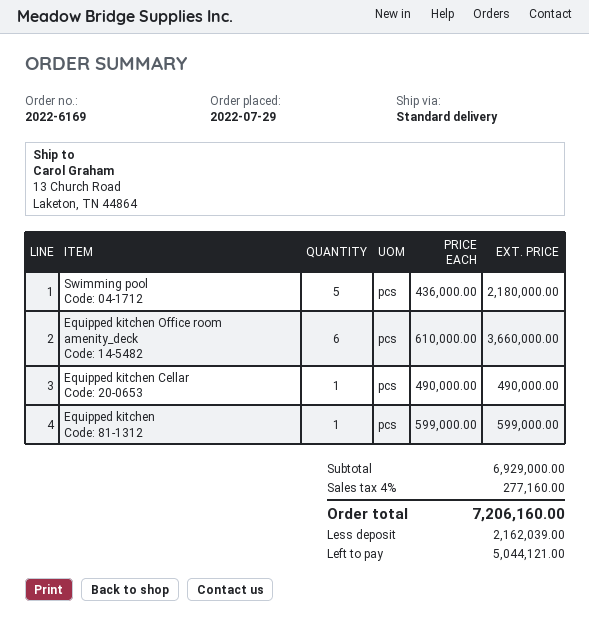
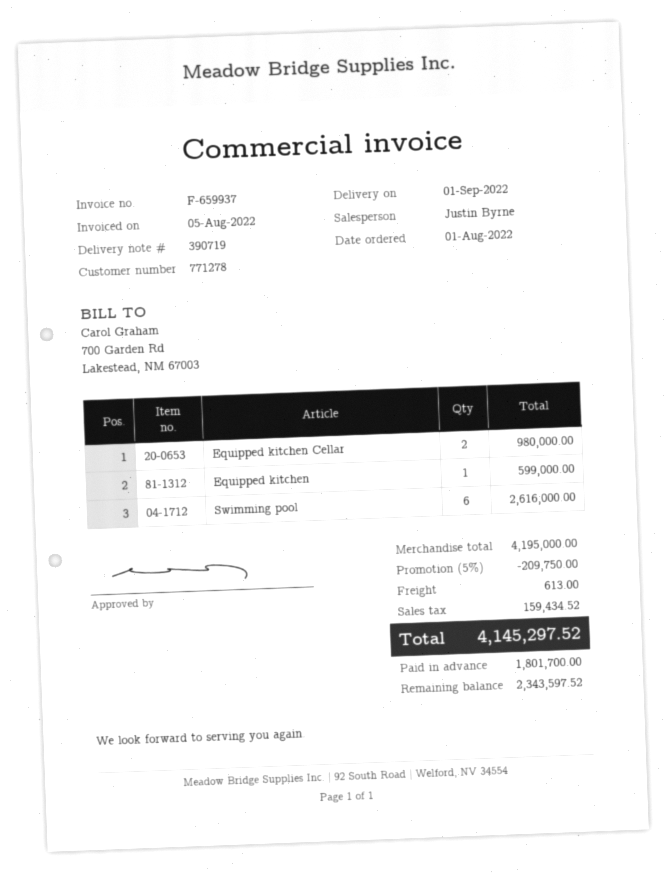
order date: 2022-07-29 -> 2022-08-01
Swimming pool: 5 for 2180000.00 -> 6 for 2616000.00
Equipped kitchen Office room amenity_deck: 6 for 3660000.00 -> none
Equipped kitchen Cellar: 1 for 490000.00 -> 2 for 980000.00
subtotal: 6929000.00 -> 4195000.00
discount: none -> 5% = 209750.00
shipping: none -> 613.00
tax: 277160.00 -> 159434.52
total: 7206160.00 -> 4145297.52
deposit: 2162039.00 -> 1801700.00
balance: 5044121.00 -> 2343597.52

